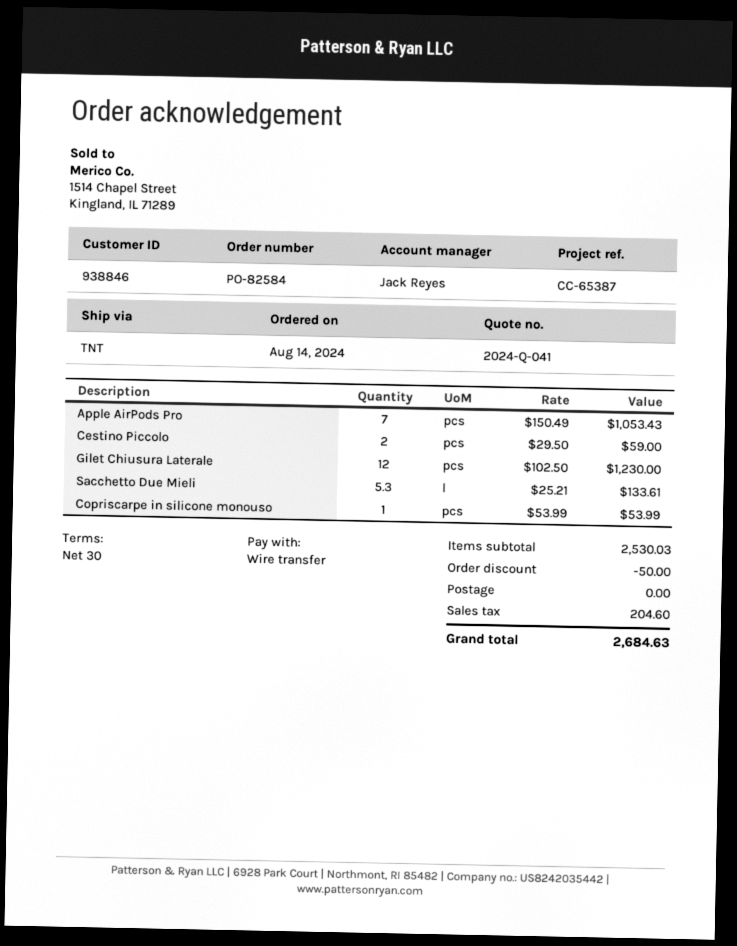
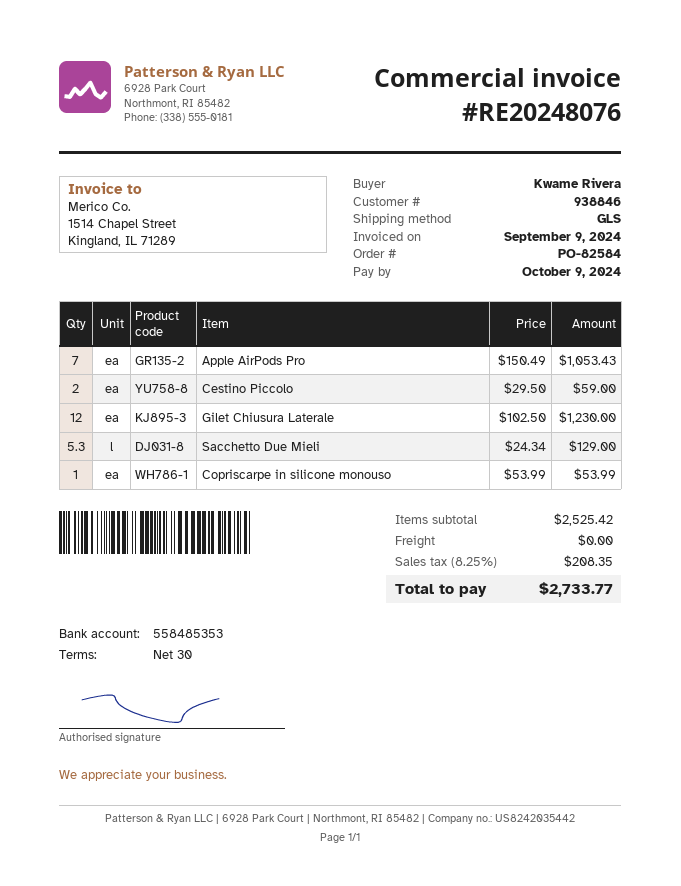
shipping method: TNT -> GLS
Sacchetto Due Mieli: 5.3 x 25.21 = 133.61 -> 5.3 x 24.34 = 129.00
subtotal: 2530.03 -> 2525.42
discount: 50.00 -> none
tax: 204.60 -> 208.35
total: 2684.63 -> 2733.77

